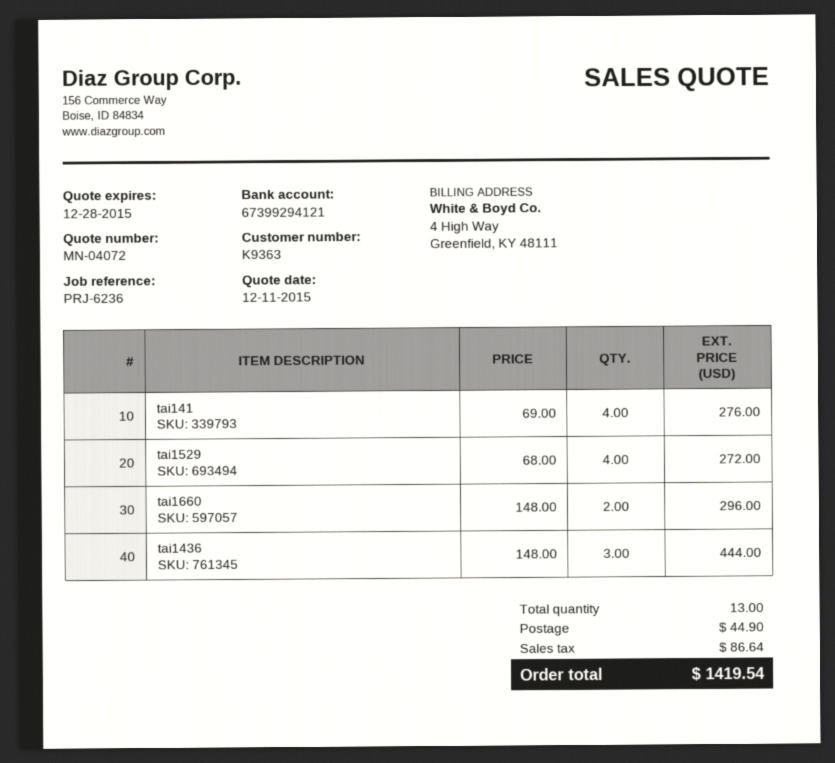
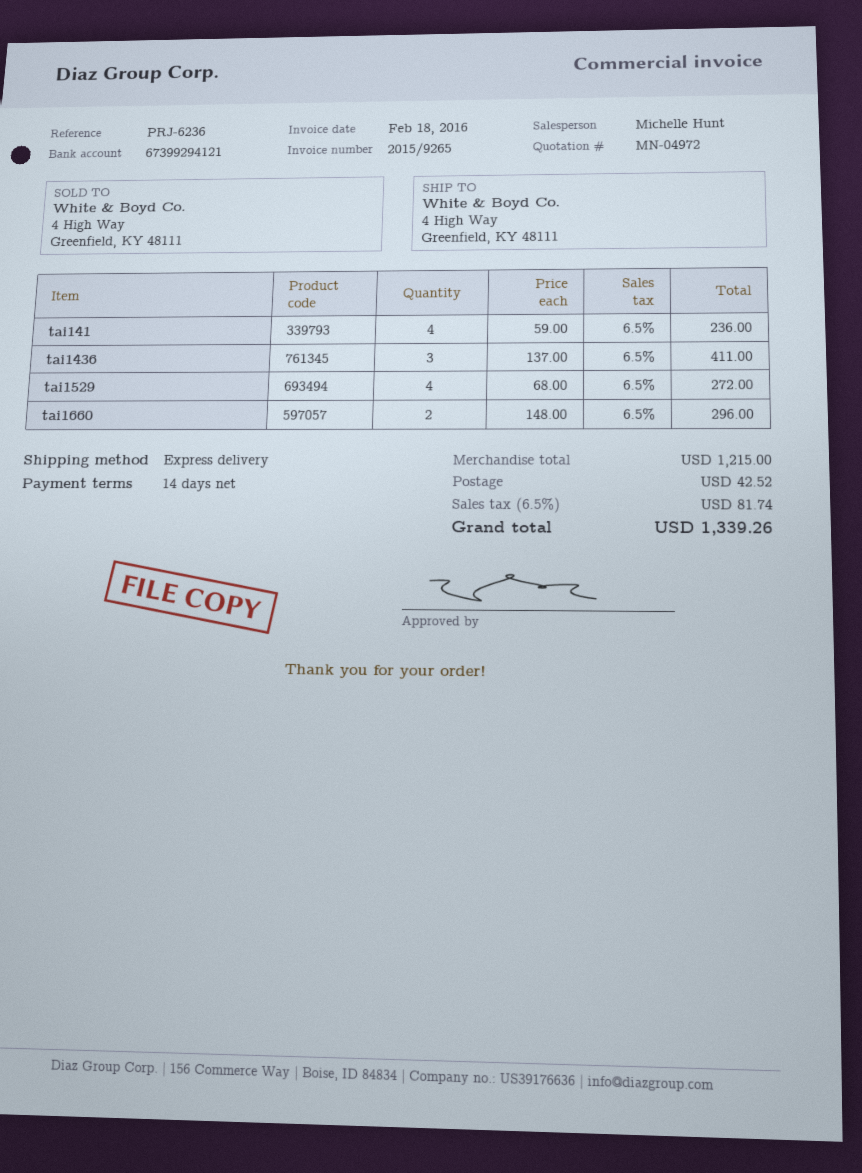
quote number: MN-04072 -> MN-04972
tai141: 4 x 69.00 = 276.00 -> 4 x 59.00 = 236.00
tai1436: 3 x 148.00 = 444.00 -> 3 x 137.00 = 411.00
shipping: 44.90 -> 42.52
tax: 86.64 -> 81.74
total: 1419.54 -> 1339.26

